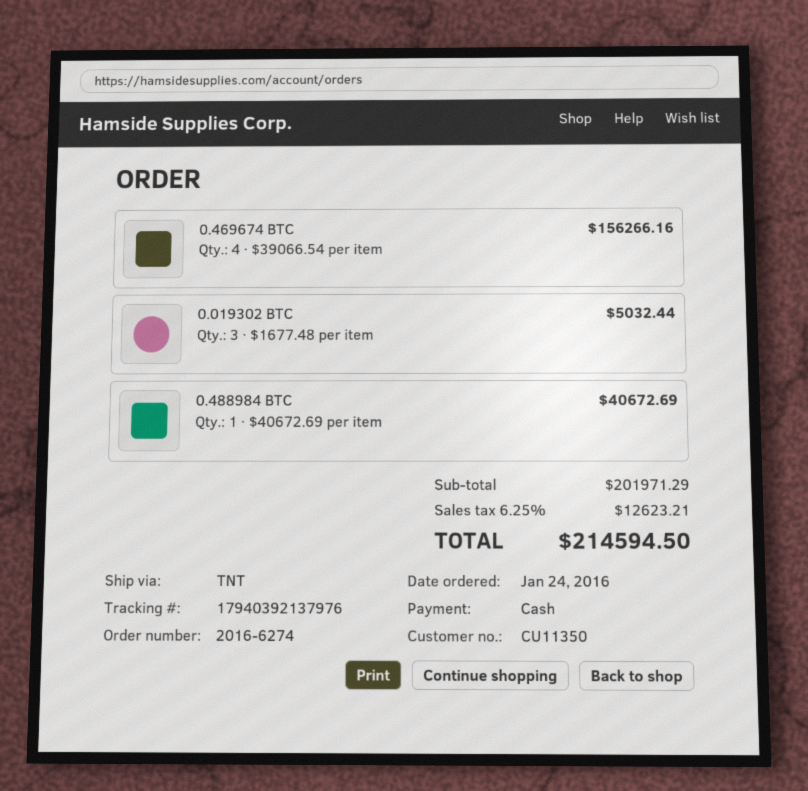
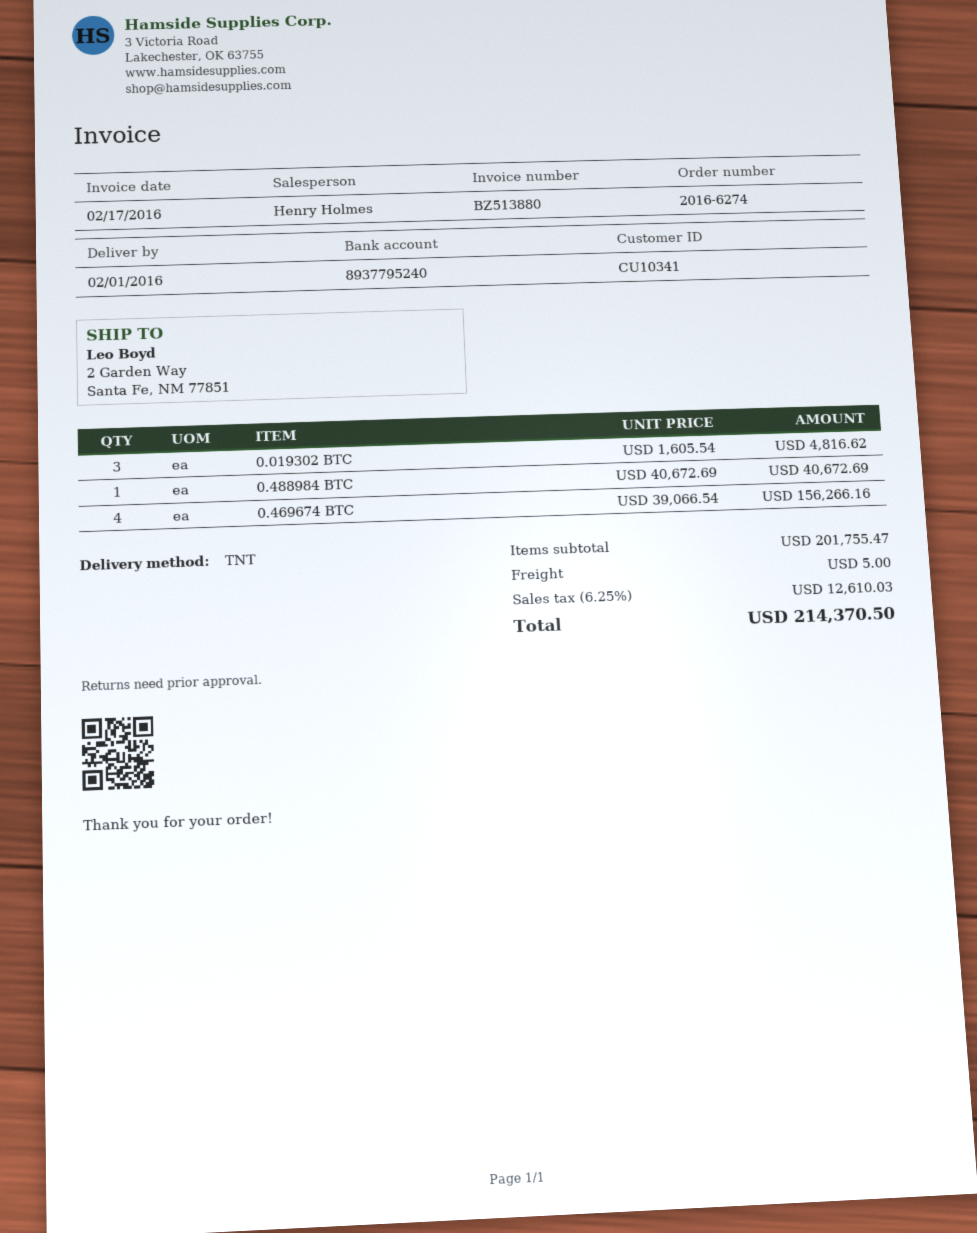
customer number: CU11350 -> CU10341
0.019302 BTC: 3 x 1677.48 = 5032.44 -> 3 x 1605.54 = 4816.62
subtotal: 201971.29 -> 201755.47
shipping: none -> 5.00
tax: 6.25% = 12623.21 -> 6.25% = 12610.03
total: 214594.50 -> 214370.50

